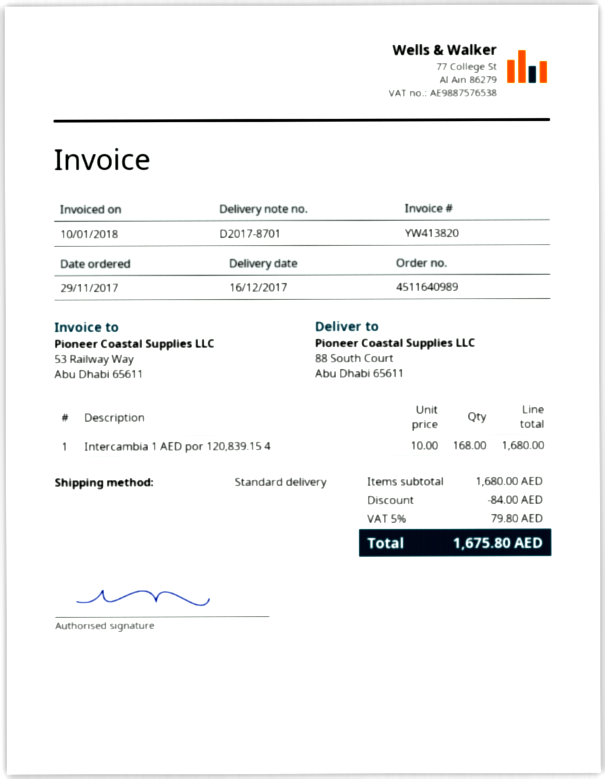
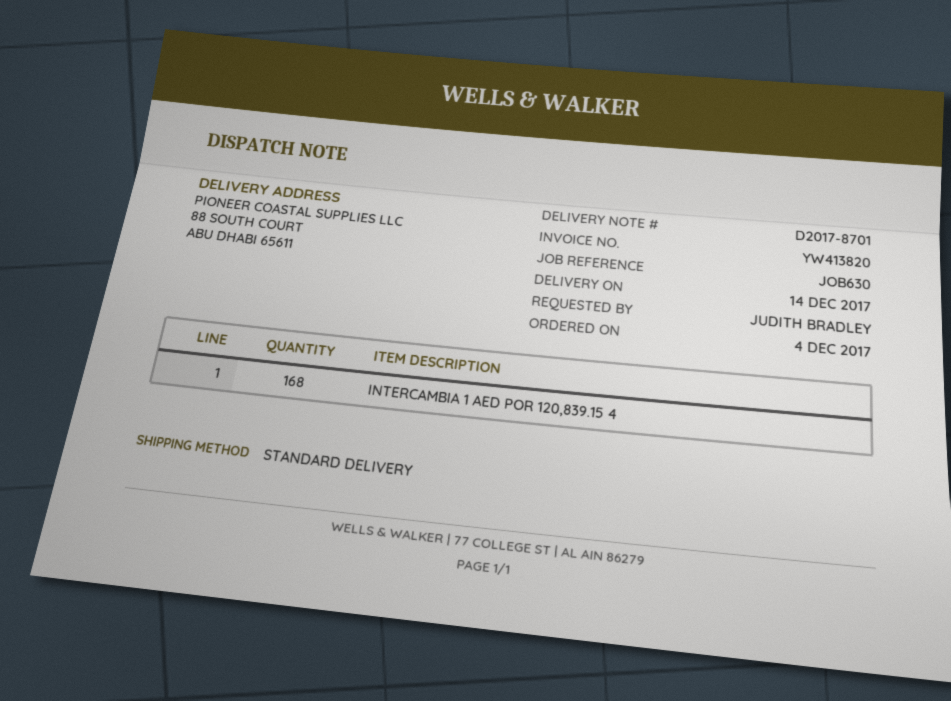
order date: 2017-11-29 -> 2017-12-04
delivery date: 2017-12-16 -> 2017-12-14

